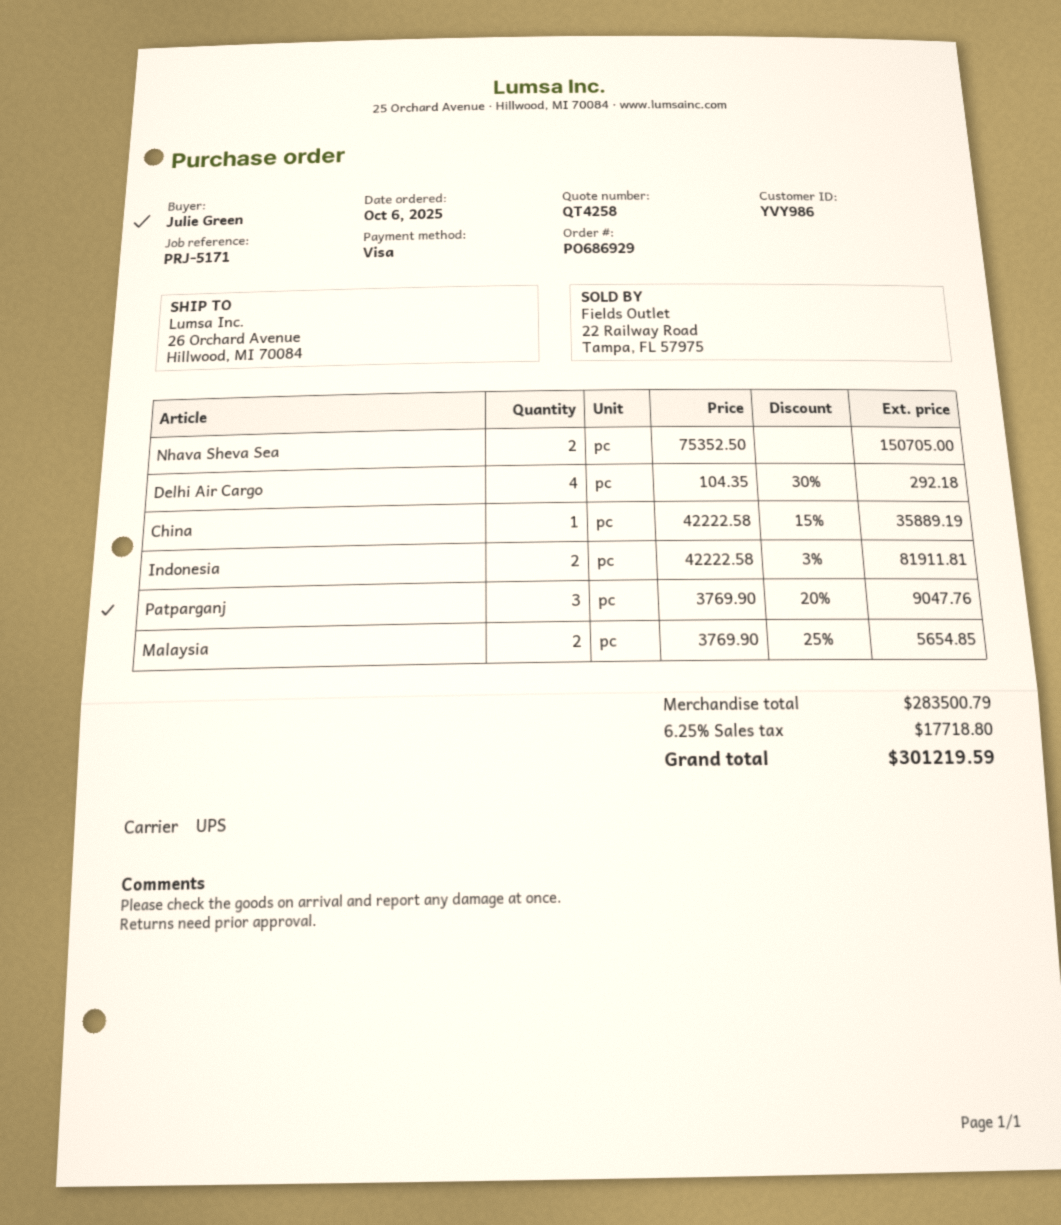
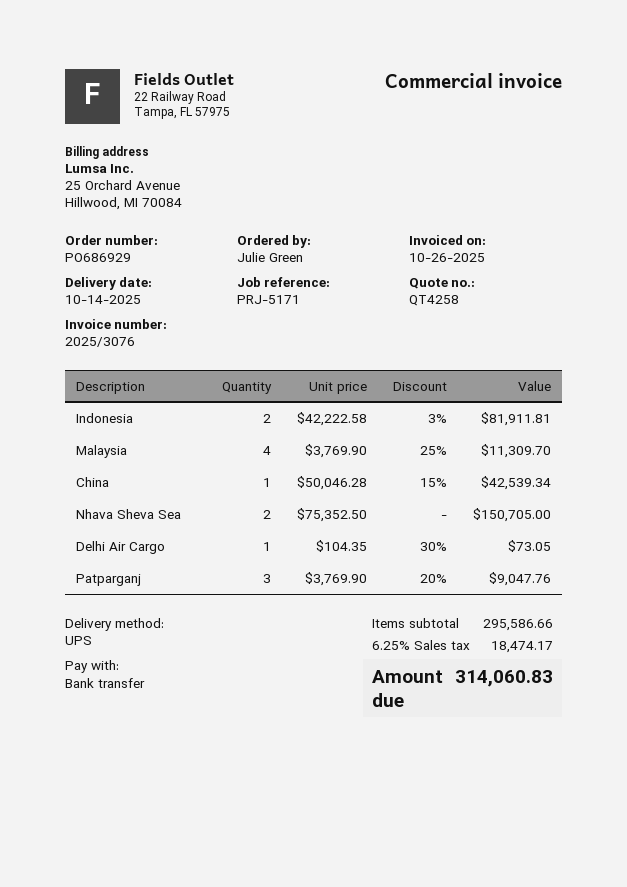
payment method: Visa -> bank transfer
Delhi Air Cargo: 4 x 104.35 - 30% = 292.18 -> 1 x 104.35 - 30% = 73.05
China: 1 x 42222.58 - 15% = 35889.19 -> 1 x 50046.28 - 15% = 42539.34
Malaysia: 2 x 3769.90 - 25% = 5654.85 -> 4 x 3769.90 - 25% = 11309.70
subtotal: 283500.79 -> 295586.66
tax: 6.25% = 17718.80 -> 6.25% = 18474.17
total: 301219.59 -> 314060.83

